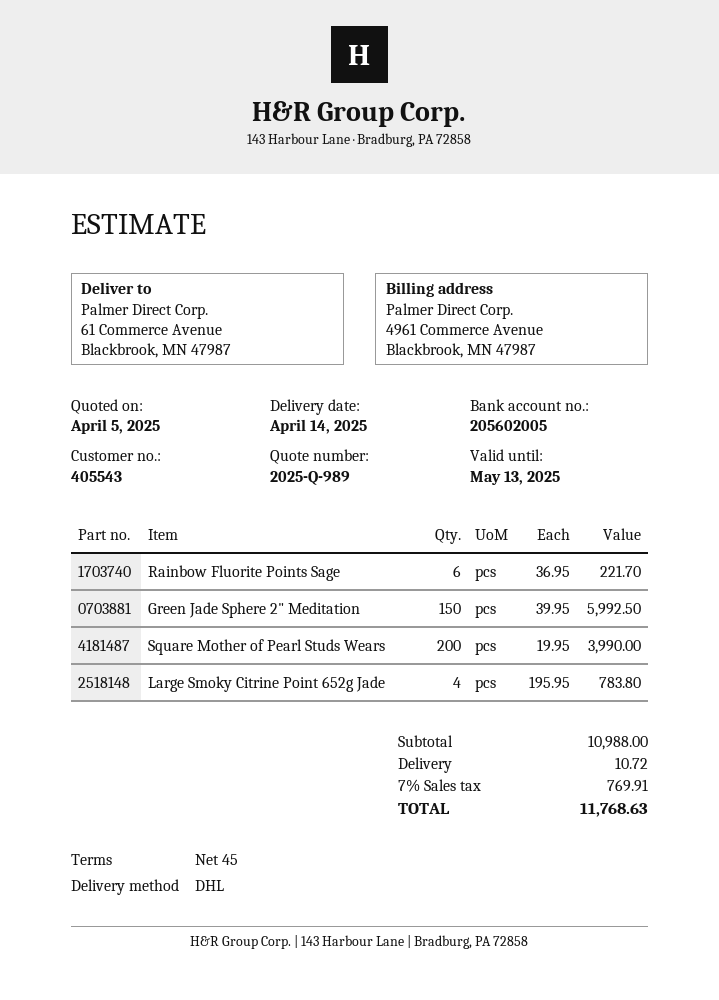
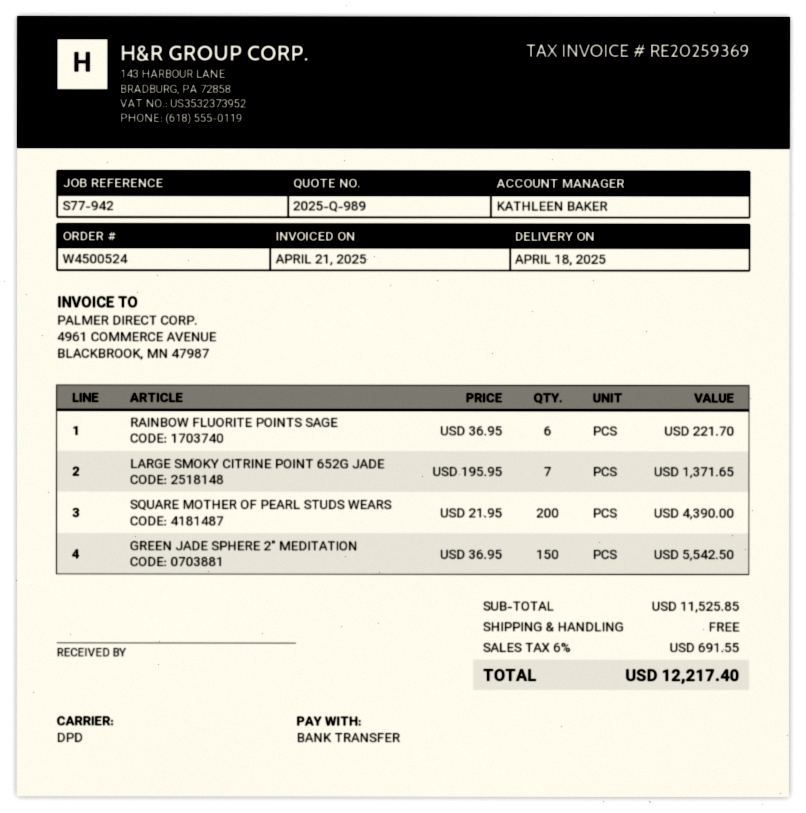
delivery date: 2025-04-14 -> 2025-04-18
shipping method: DHL -> DPD
Green Jade Sphere 2" Meditation: 150 x 39.95 = 5992.50 -> 150 x 36.95 = 5542.50
Square Mother of Pearl Studs Wears: 200 x 19.95 = 3990.00 -> 200 x 21.95 = 4390.00
Large Smoky Citrine Point 652g Jade: 4 x 195.95 = 783.80 -> 7 x 195.95 = 1371.65
subtotal: 10988.00 -> 11525.85
shipping: 10.72 -> 0.00
tax: 7% = 769.91 -> 6% = 691.55
total: 11768.63 -> 12217.40

